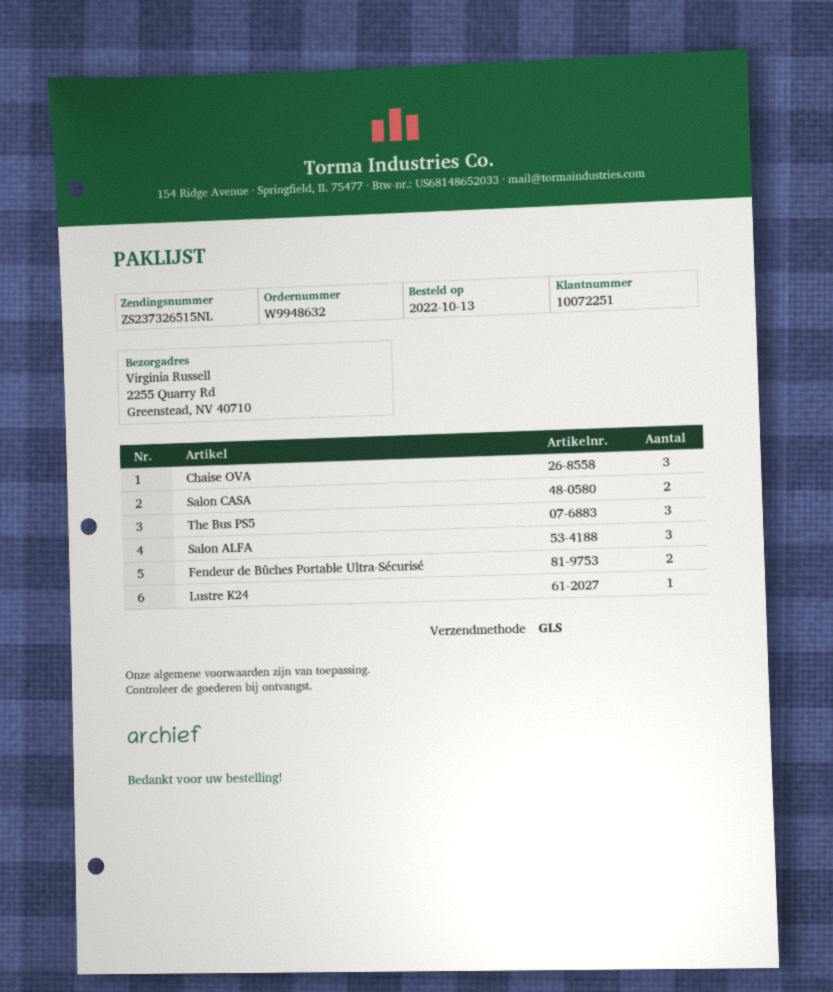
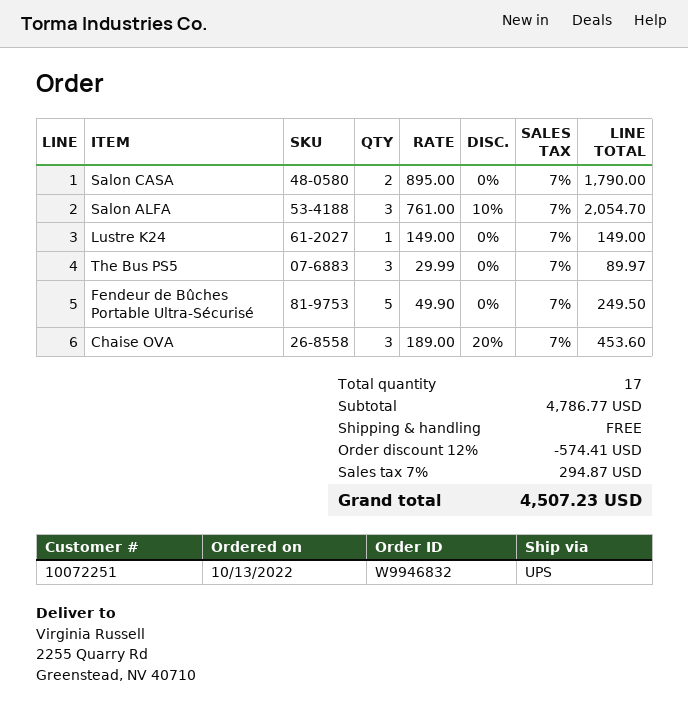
order number: W9948632 -> W9946832
shipping method: GLS -> UPS
Fendeur de Bûches Portable Ultra-Sécurisé: 2 -> 5

